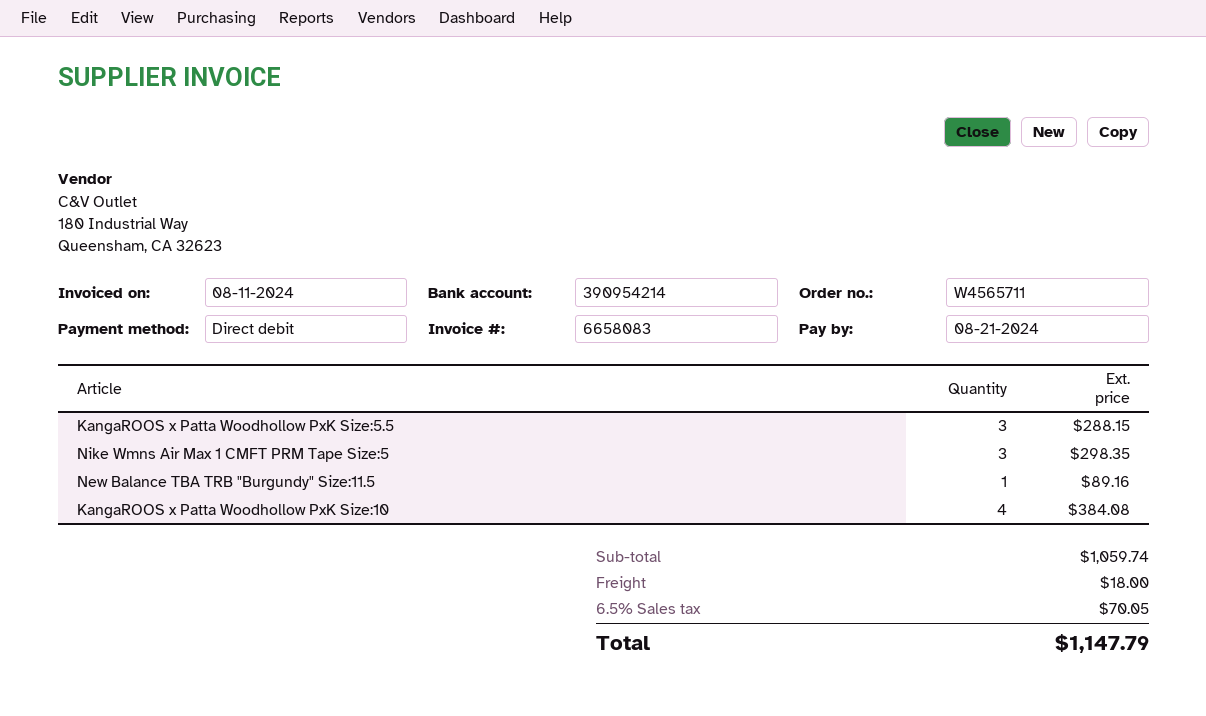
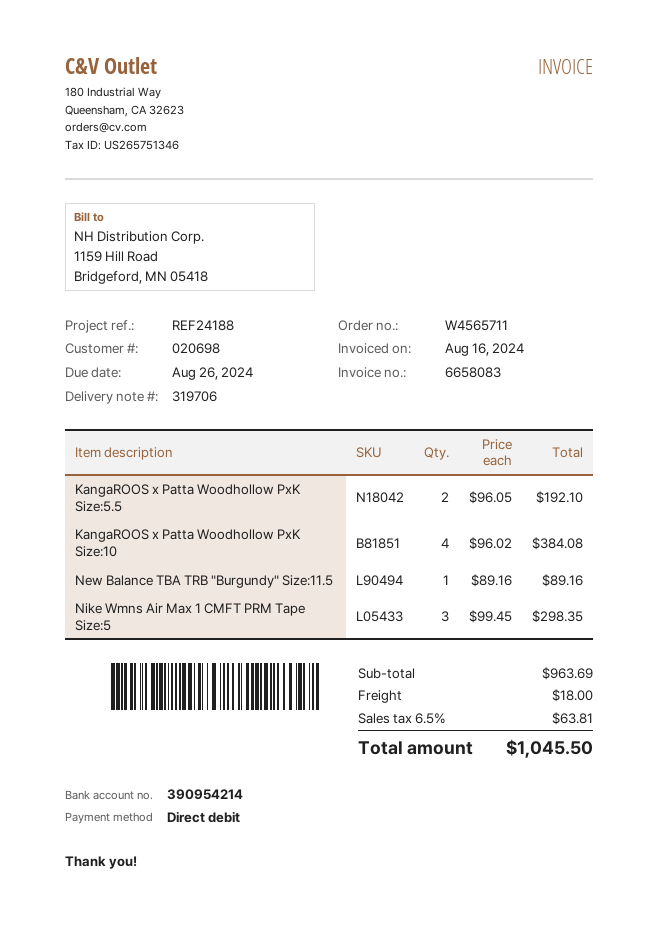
invoice date: 2024-08-11 -> 2024-08-16
due date: 2024-08-21 -> 2024-08-26
KangaROOS x Patta Woodhollow PxK Size:5.5: 3 for 288.15 -> 2 for 192.10
subtotal: 1059.74 -> 963.69
tax: 6.5% = 70.05 -> 6.5% = 63.81
total: 1147.79 -> 1045.50

